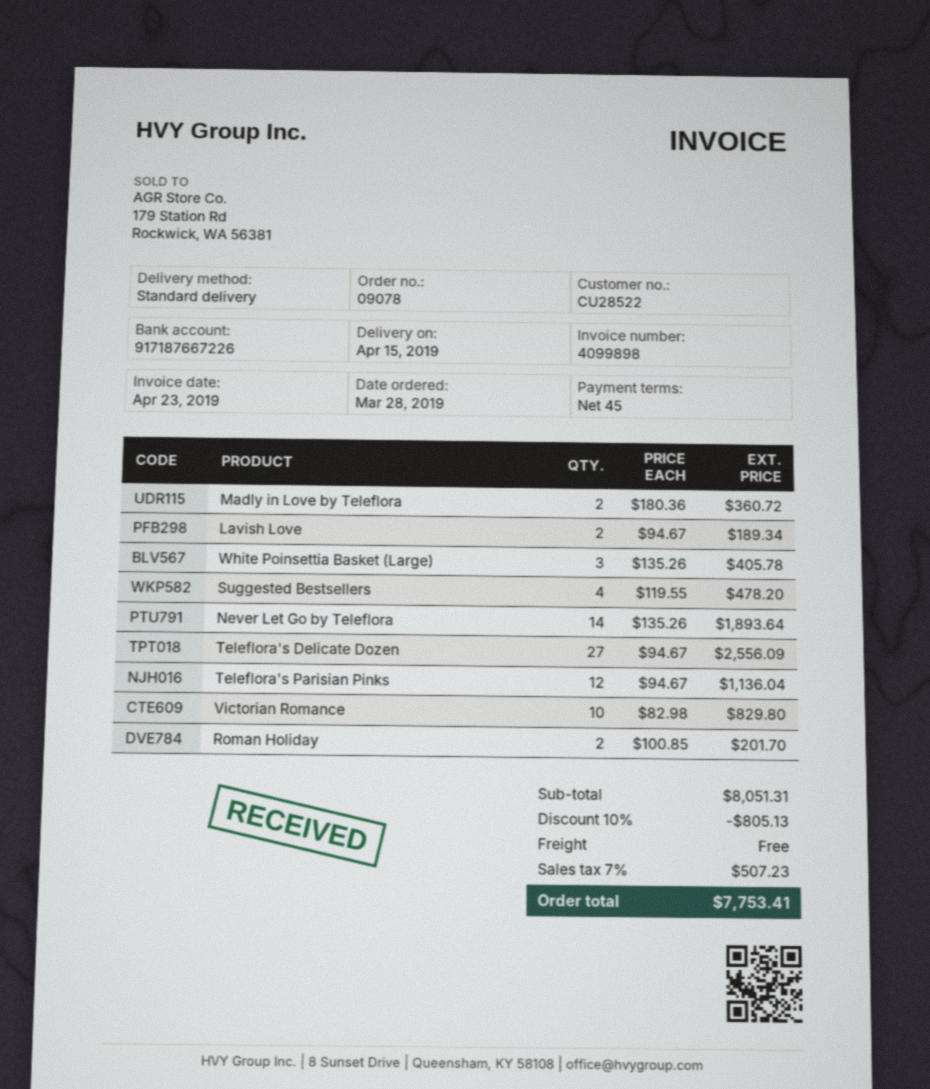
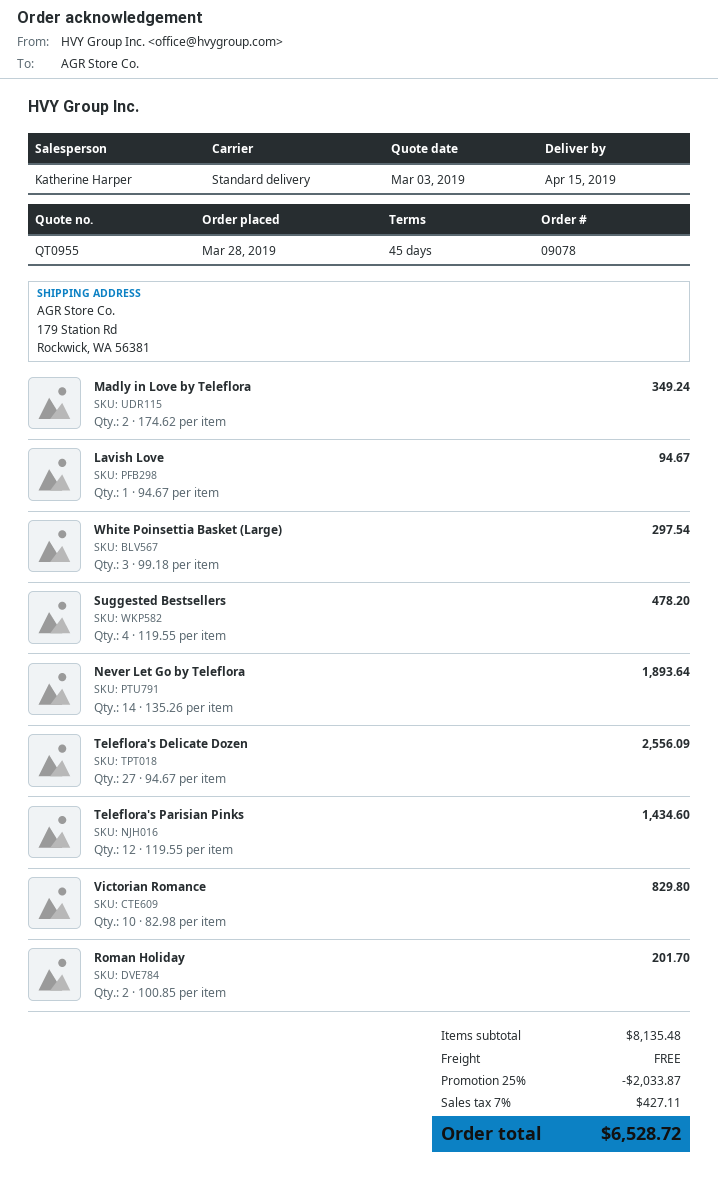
Madly in Love by Teleflora: 2 x 180.36 = 360.72 -> 2 x 174.62 = 349.24
Lavish Love: 2 x 94.67 = 189.34 -> 1 x 94.67 = 94.67
White Poinsettia Basket (Large): 3 x 135.26 = 405.78 -> 3 x 99.18 = 297.54
Teleflora's Parisian Pinks: 12 x 94.67 = 1136.04 -> 12 x 119.55 = 1434.60
subtotal: 8051.31 -> 8135.48
discount: 10% = 805.13 -> 25% = 2033.87
tax: 7% = 507.23 -> 7% = 427.11
total: 7753.41 -> 6528.72

